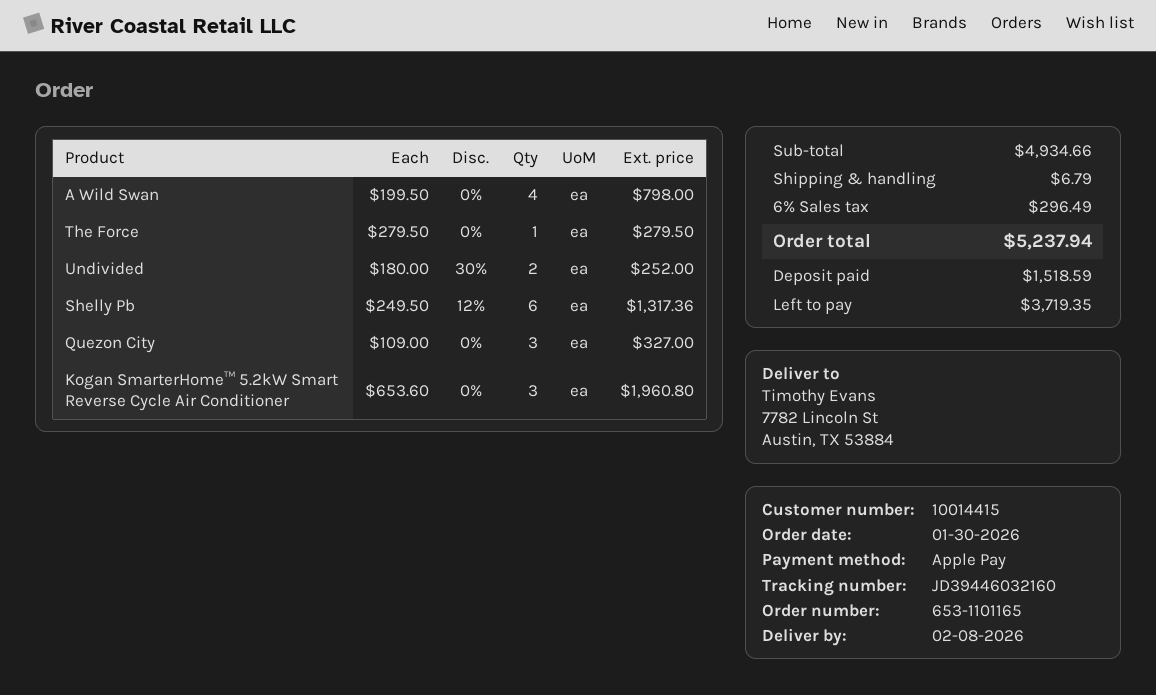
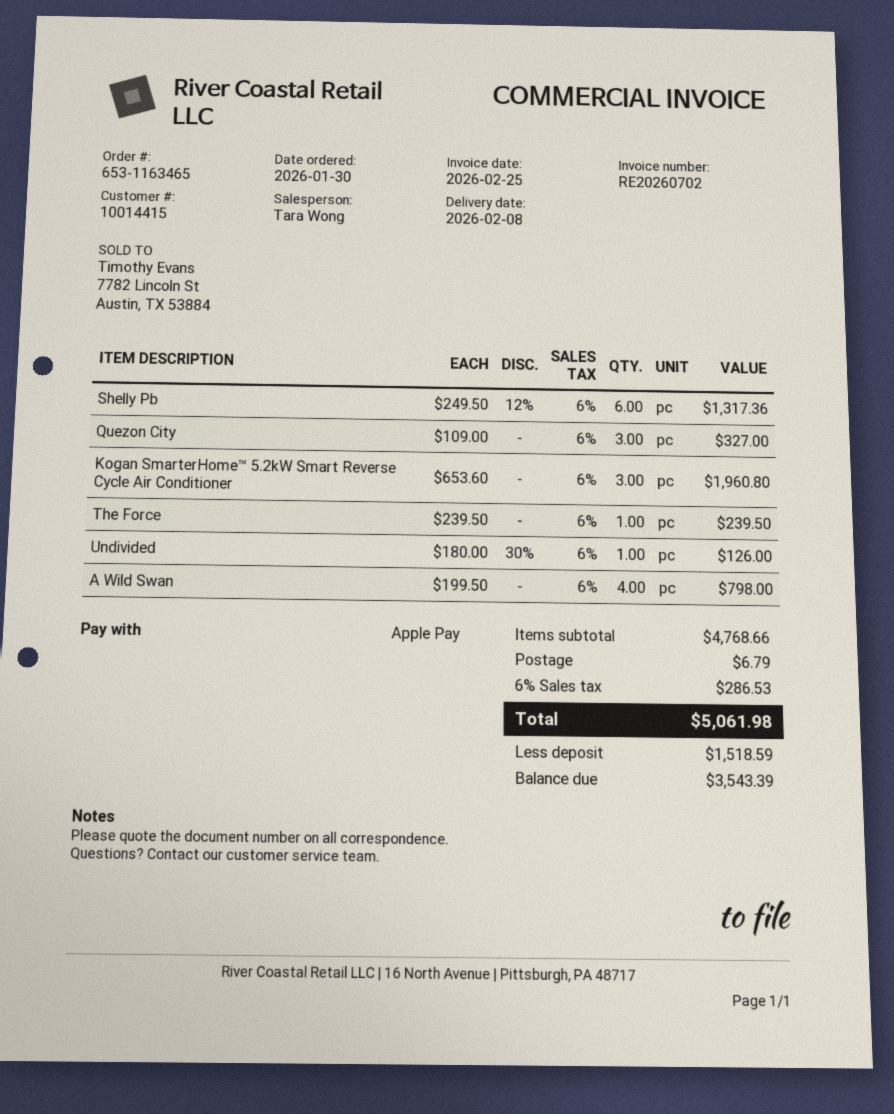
order number: 653-1101165 -> 653-1163465
The Force: 1 x 279.50 = 279.50 -> 1 x 239.50 = 239.50
Undivided: 2 x 180.00 - 30% = 252.00 -> 1 x 180.00 - 30% = 126.00
subtotal: 4934.66 -> 4768.66
tax: 6% = 296.49 -> 6% = 286.53
total: 5237.94 -> 5061.98
balance: 3719.35 -> 3543.39

